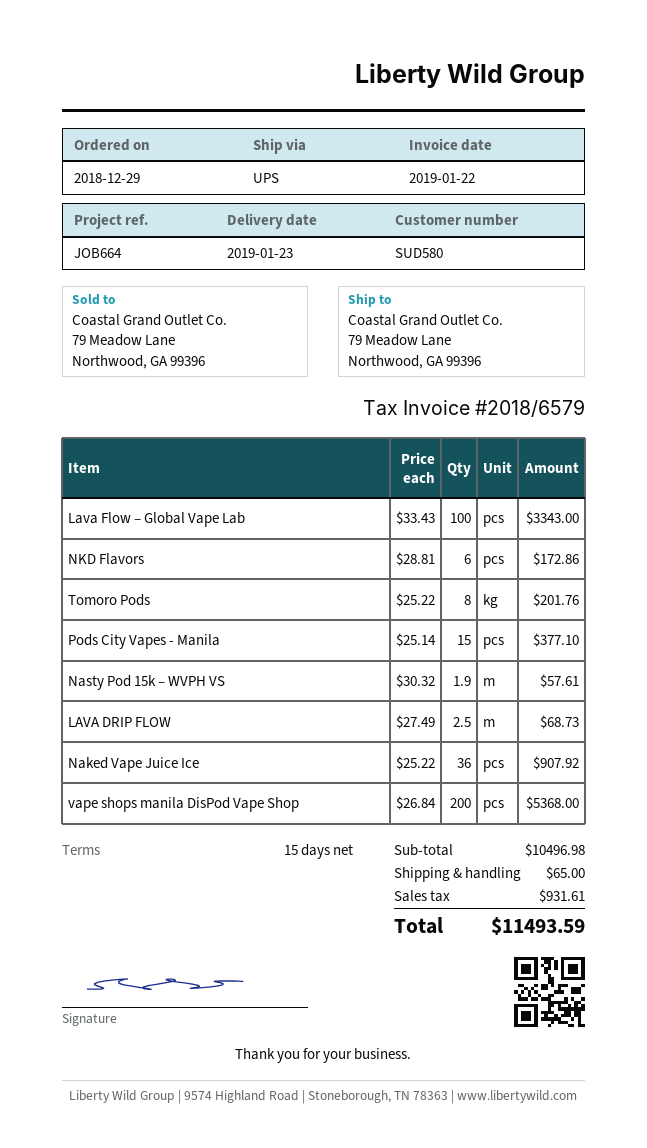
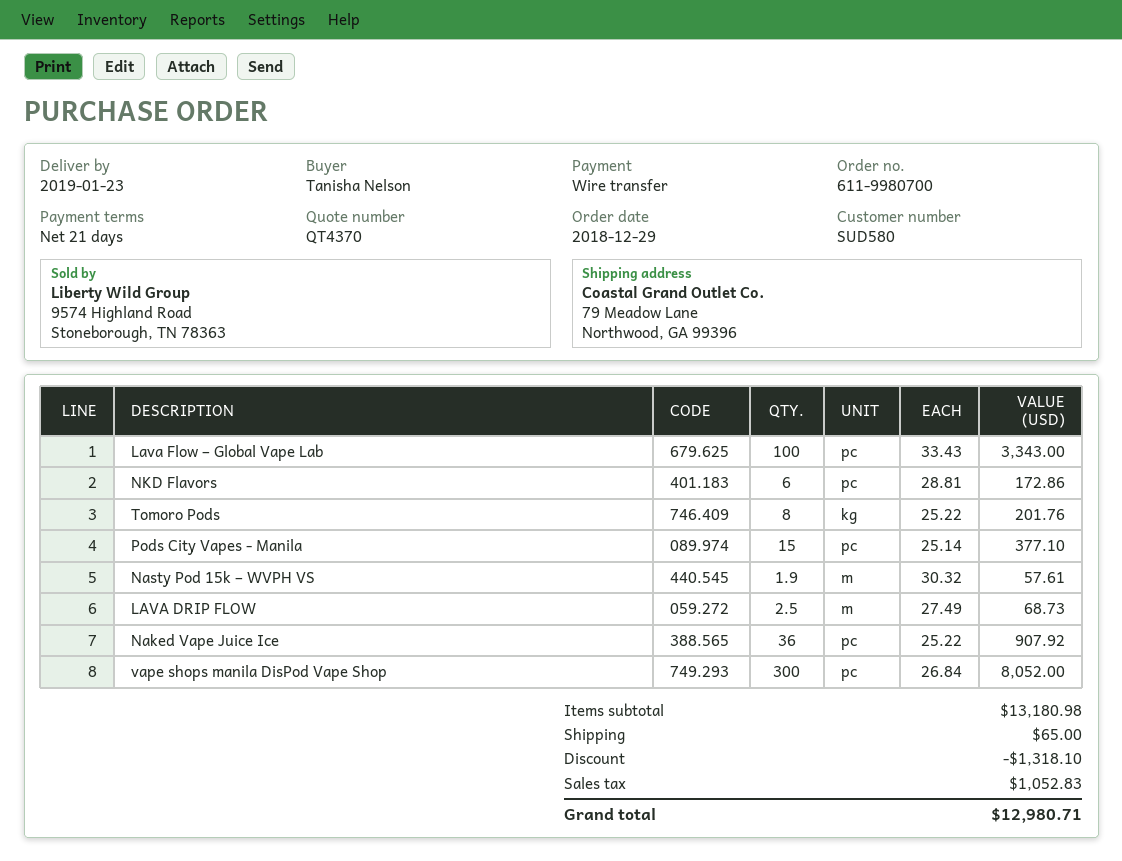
payment terms: 15 days -> 21 days
vape shops manila DisPod Vape Shop: 200 x 26.84 = 5368.00 -> 300 x 26.84 = 8052.00
subtotal: 10496.98 -> 13180.98
discount: none -> 1318.10
tax: 931.61 -> 1052.83
total: 11493.59 -> 12980.71

